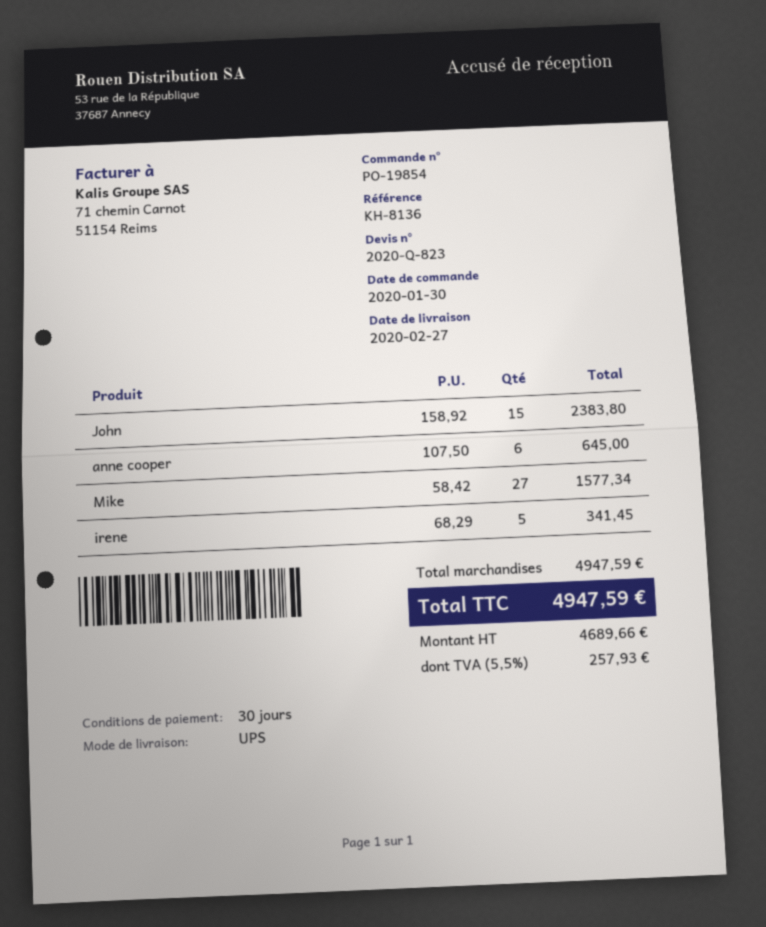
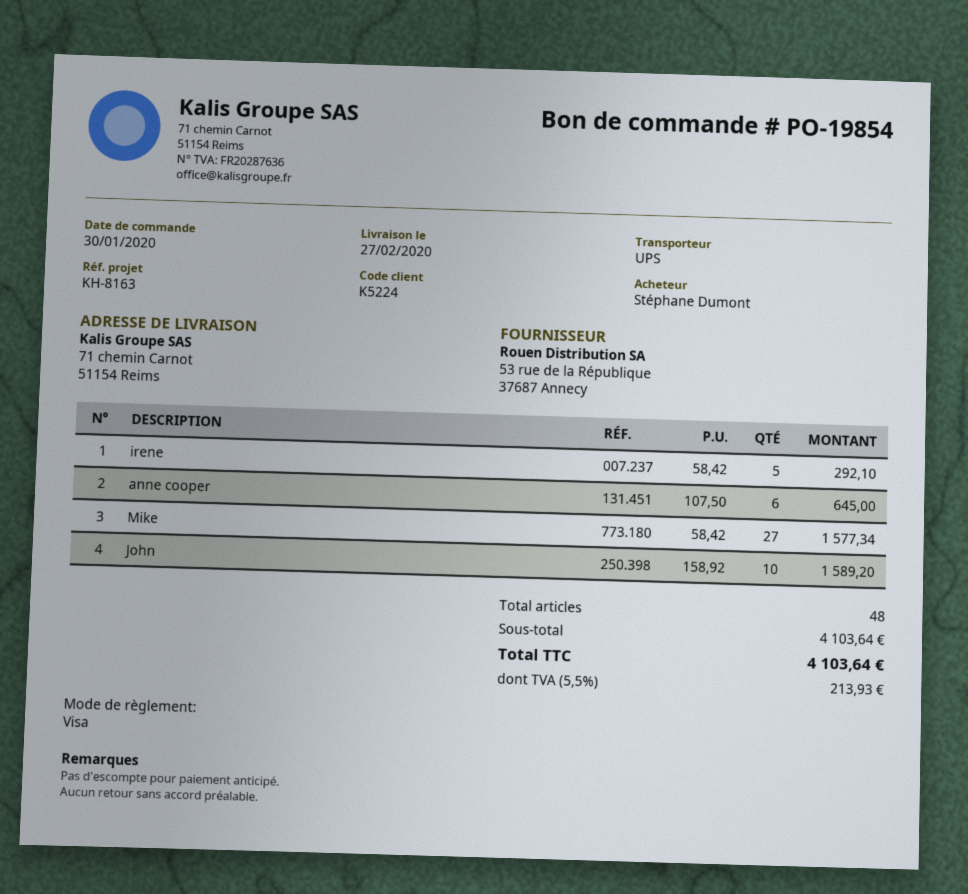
reference: KH-8136 -> KH-8163
John: 15 x 158.92 = 2383.80 -> 10 x 158.92 = 1589.20
irene: 5 x 68.29 = 341.45 -> 5 x 58.42 = 292.10
subtotal: 4947.59 -> 4103.64
tax: 5.5% = 257.93 -> 5.5% = 213.93
total: 4947.59 -> 4103.64

